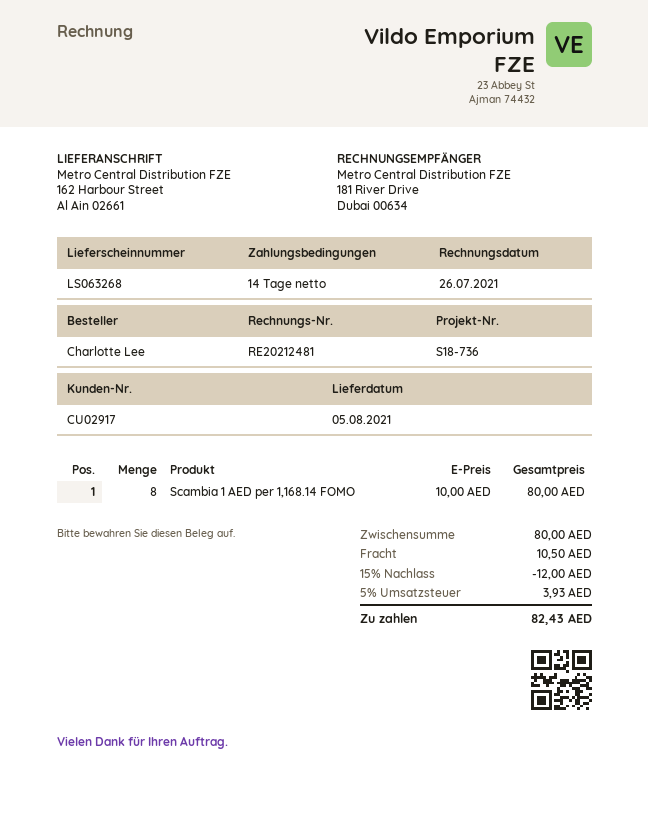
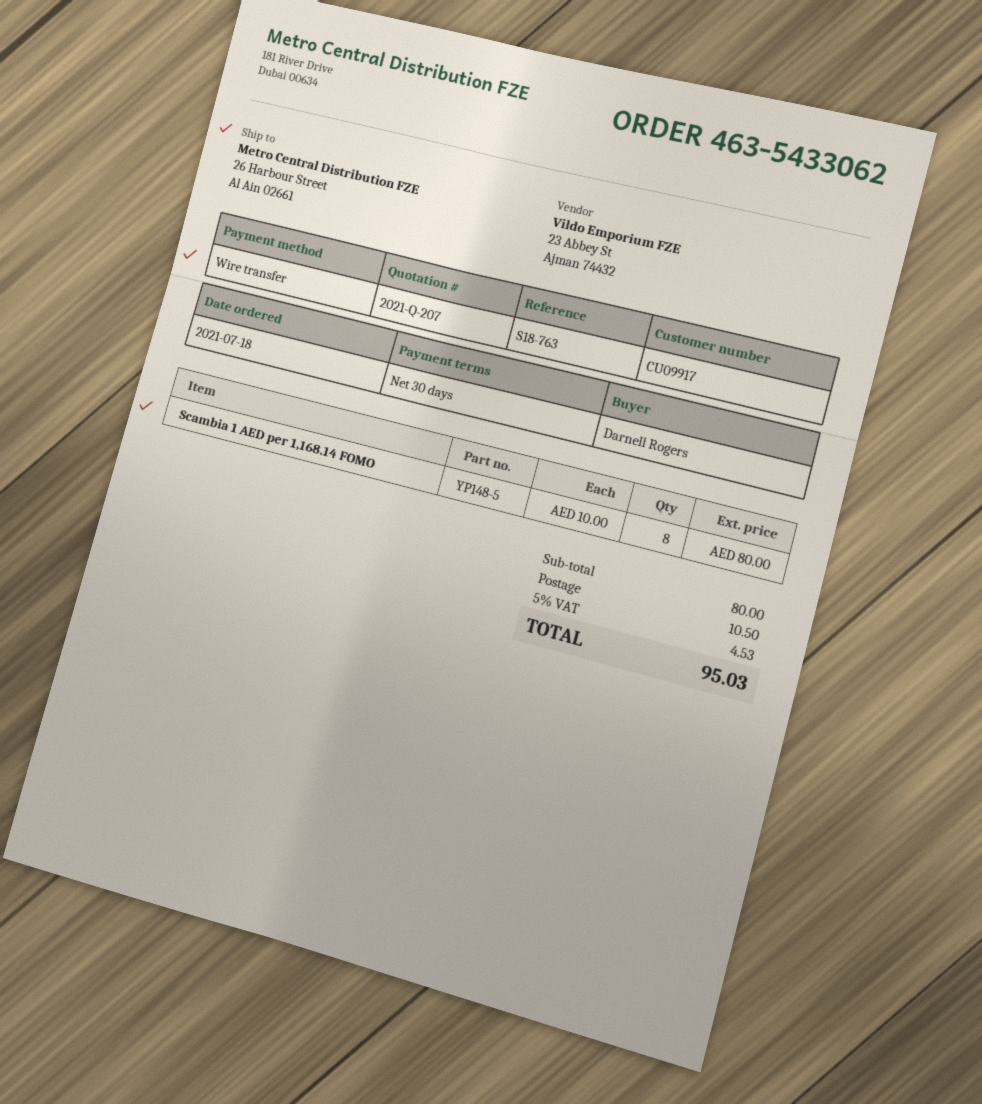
payment terms: 14 days -> 30 days
customer number: CU02917 -> CU09917
reference: S18-736 -> S18-763
ordered by: Charlotte Lee -> Darnell Rogers
ship to: 162 Harbour Street, Al Ain 02661 -> 26 Harbour Street, Al Ain 02661
discount: 15% = 12.00 -> none
tax: 5% = 3.93 -> 5% = 4.53
total: 82.43 -> 95.03

